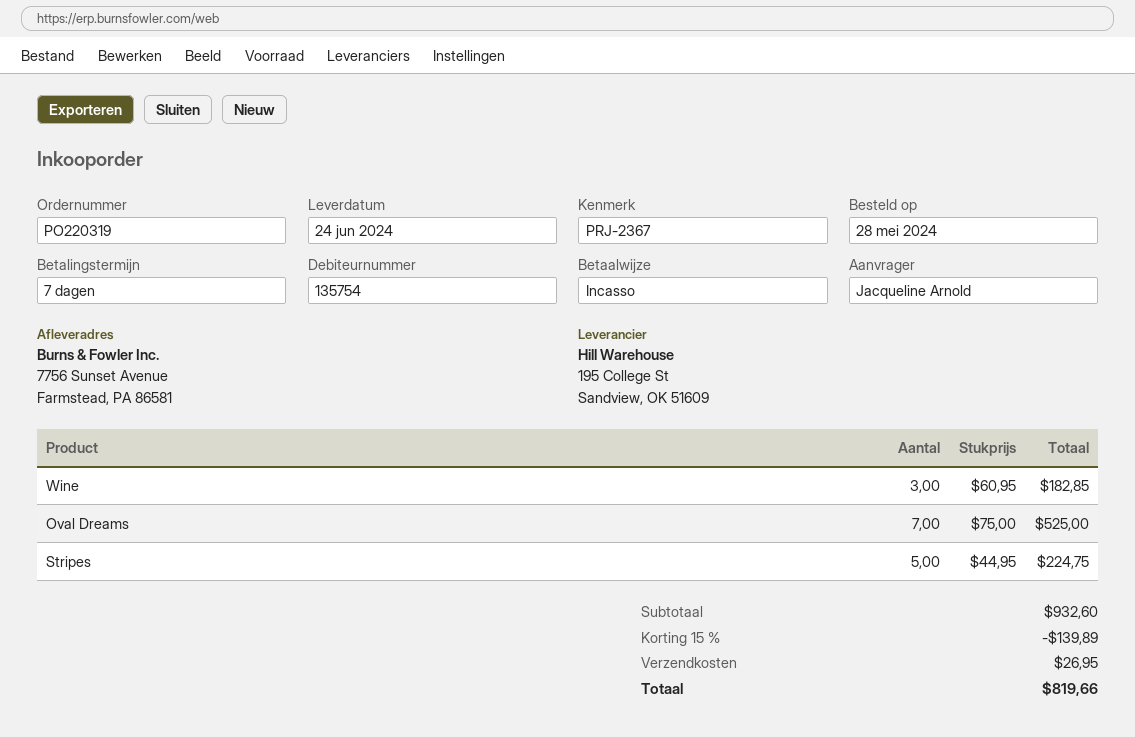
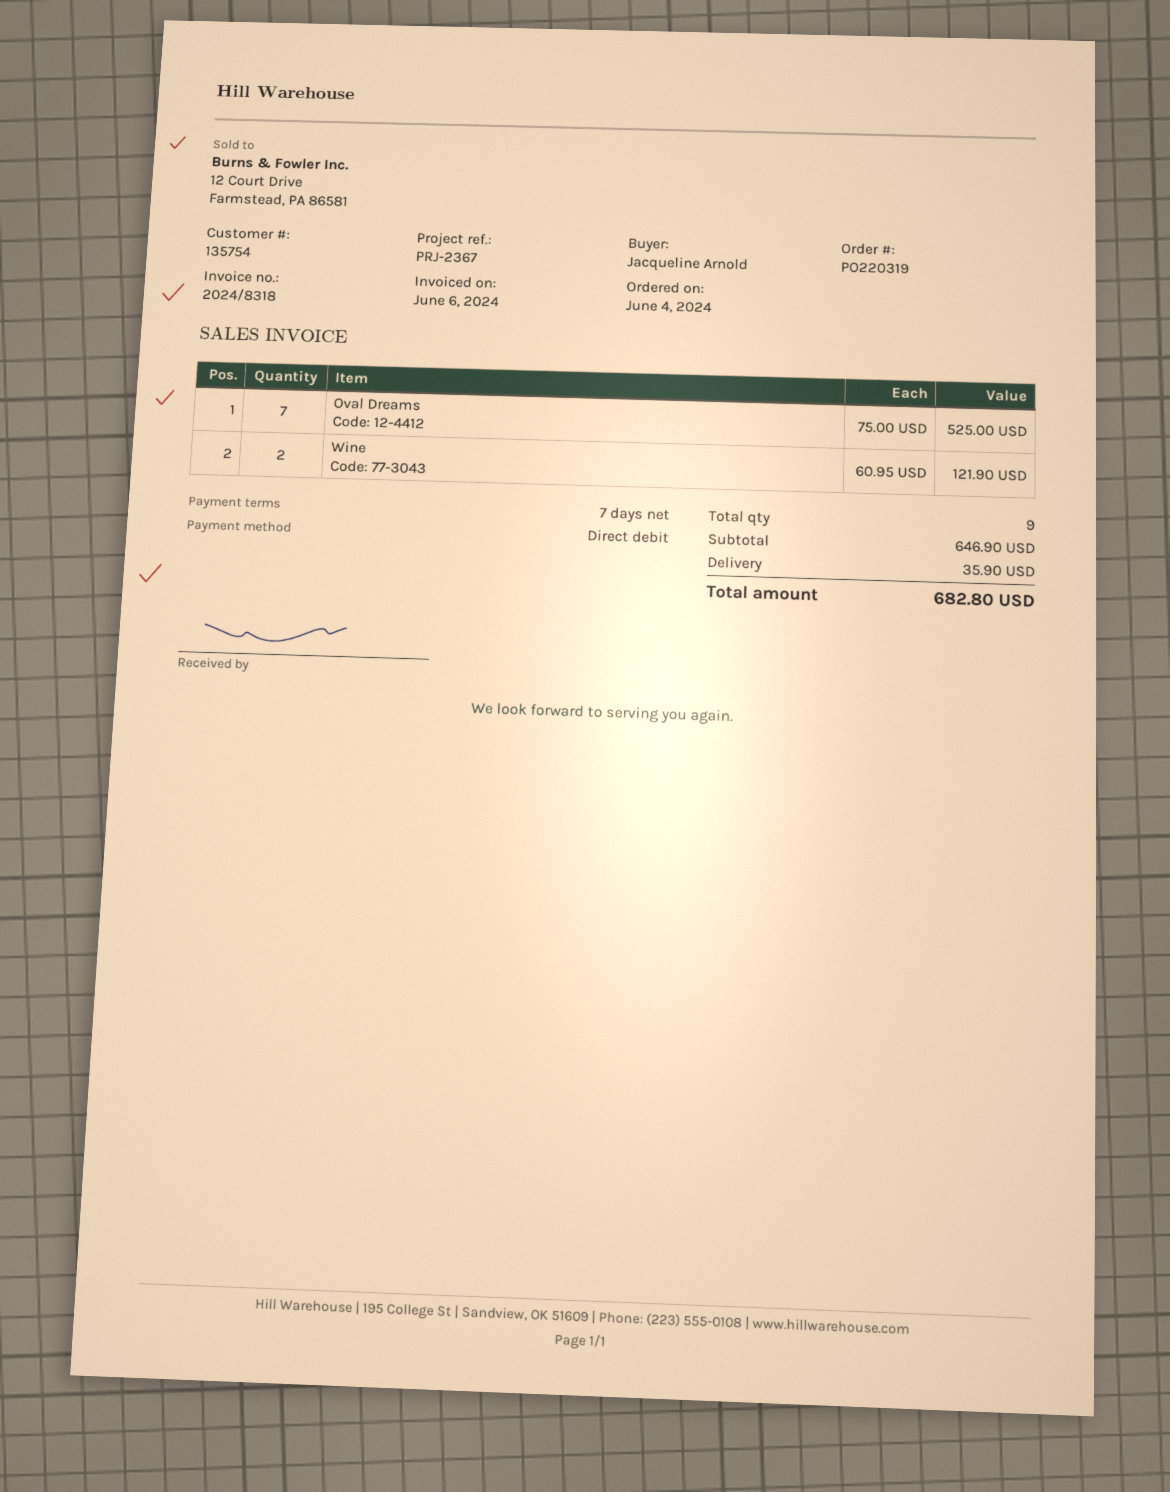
order date: 2024-05-28 -> 2024-06-04
Wine: 3 x 60.95 = 182.85 -> 2 x 60.95 = 121.90
Stripes: 5 x 44.95 = 224.75 -> none
subtotal: 932.60 -> 646.90
discount: 15% = 139.89 -> none
shipping: 26.95 -> 35.90
total: 819.66 -> 682.80

